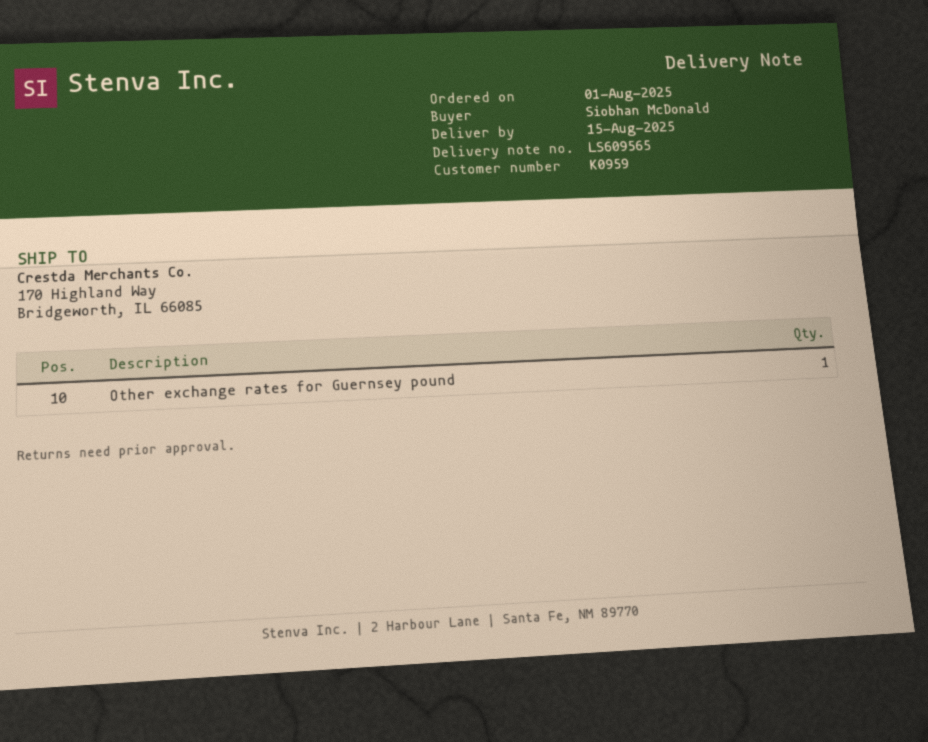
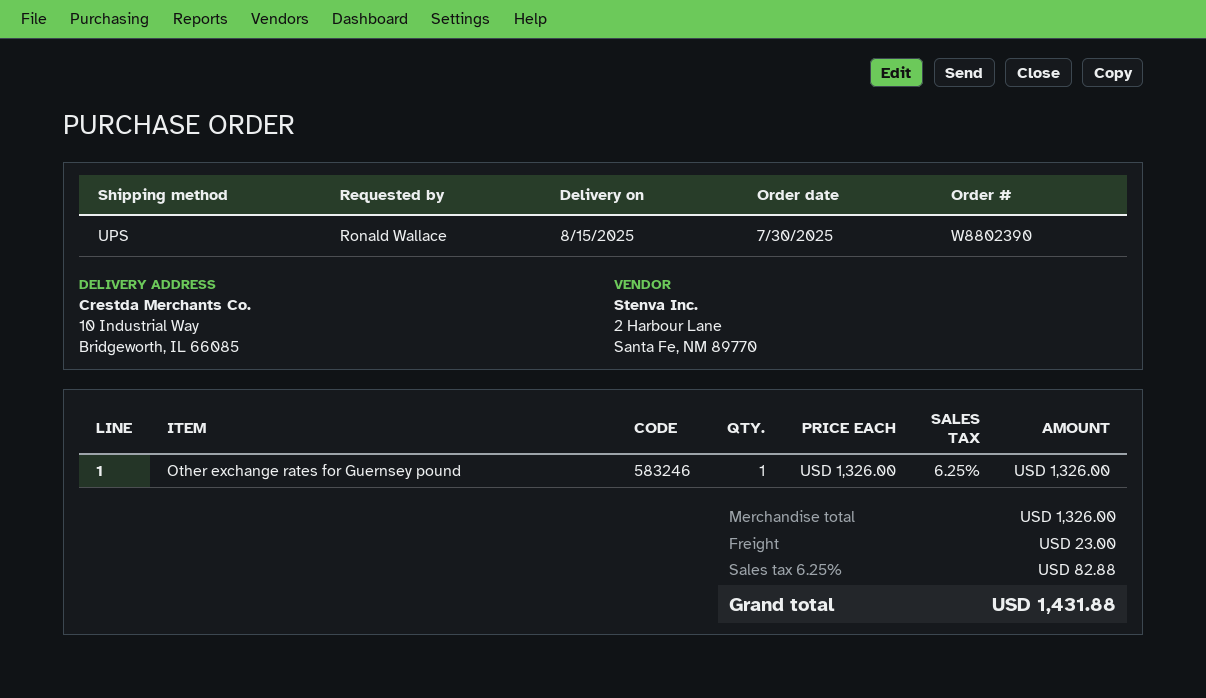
order date: 2025-08-01 -> 2025-07-30
ordered by: Siobhan McDonald -> Ronald Wallace
ship to: 170 Highland Way, Bridgeworth, IL 66085 -> 10 Industrial Way, Bridgeworth, IL 66085

